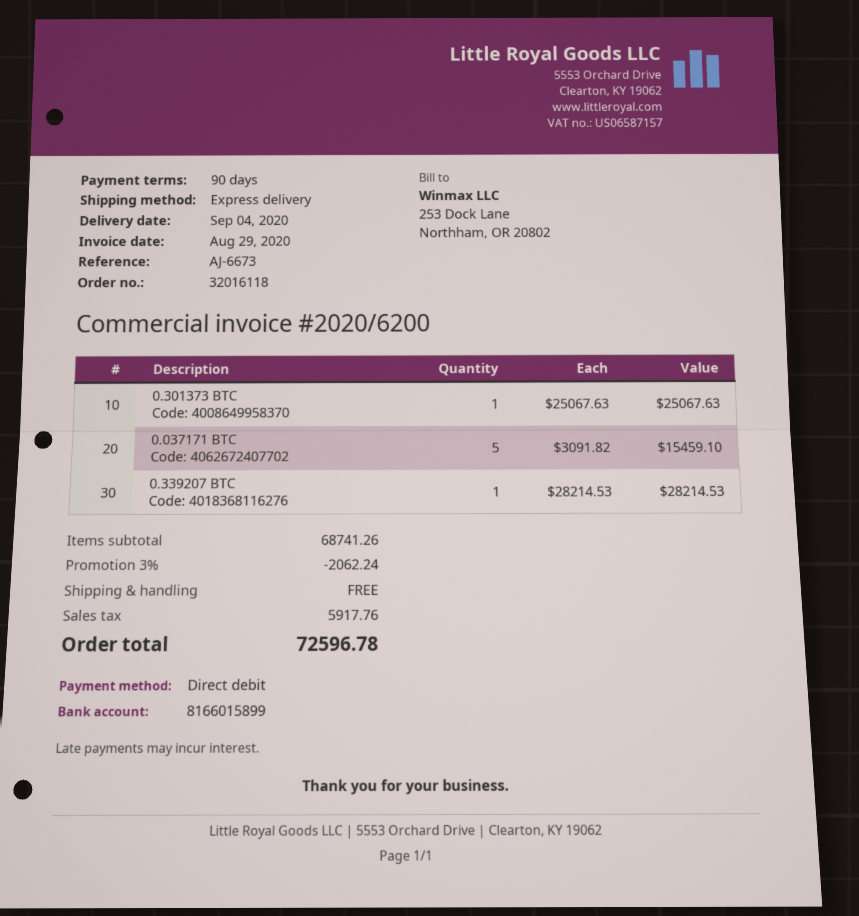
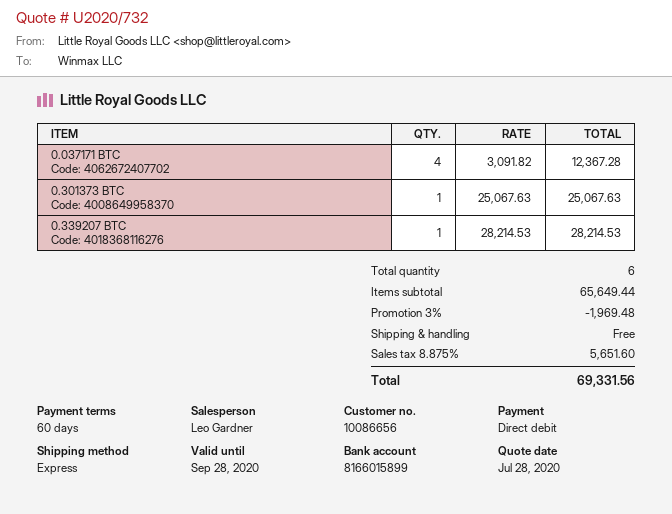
payment terms: 90 days -> 60 days
0.037171 BTC: 5 x 3091.82 = 15459.10 -> 4 x 3091.82 = 12367.28
subtotal: 68741.26 -> 65649.44
discount: 3% = 2062.24 -> 3% = 1969.48
tax: 5917.76 -> 5651.60
total: 72596.78 -> 69331.56

